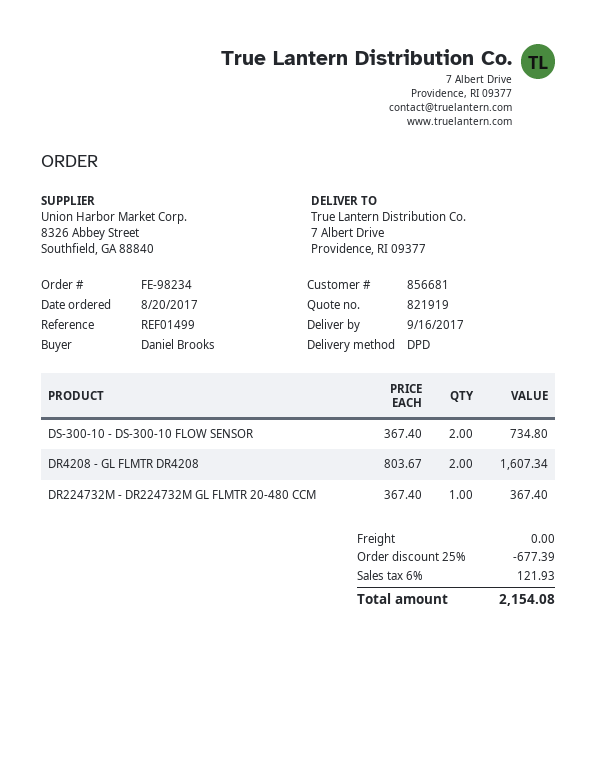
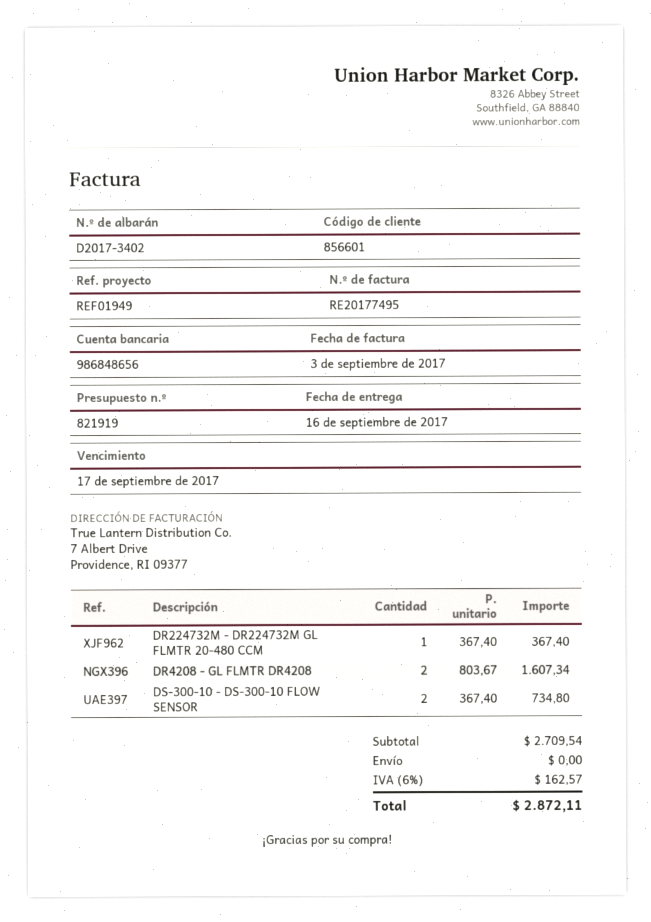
customer number: 856681 -> 856601
reference: REF01499 -> REF01949
discount: 25% = 677.39 -> none
tax: 6% = 121.93 -> 6% = 162.57
total: 2154.08 -> 2872.11

